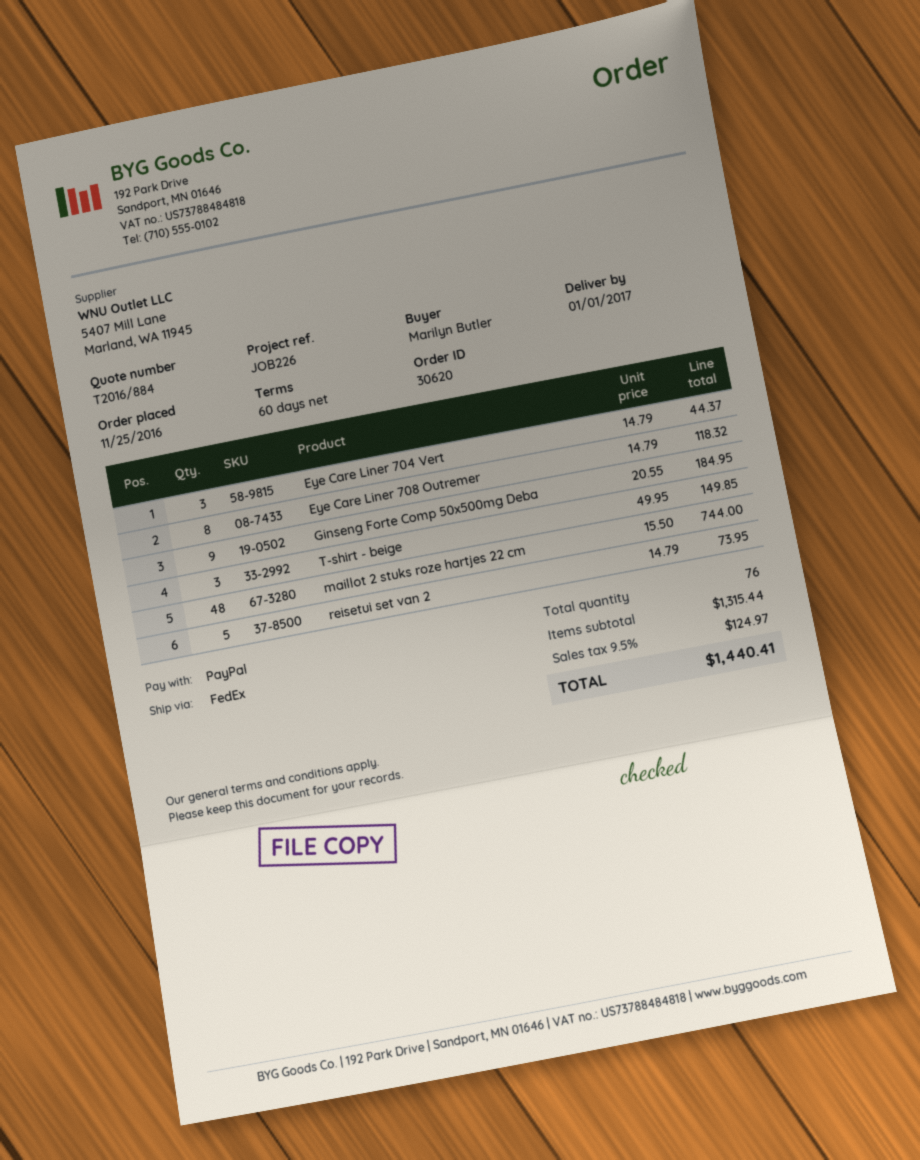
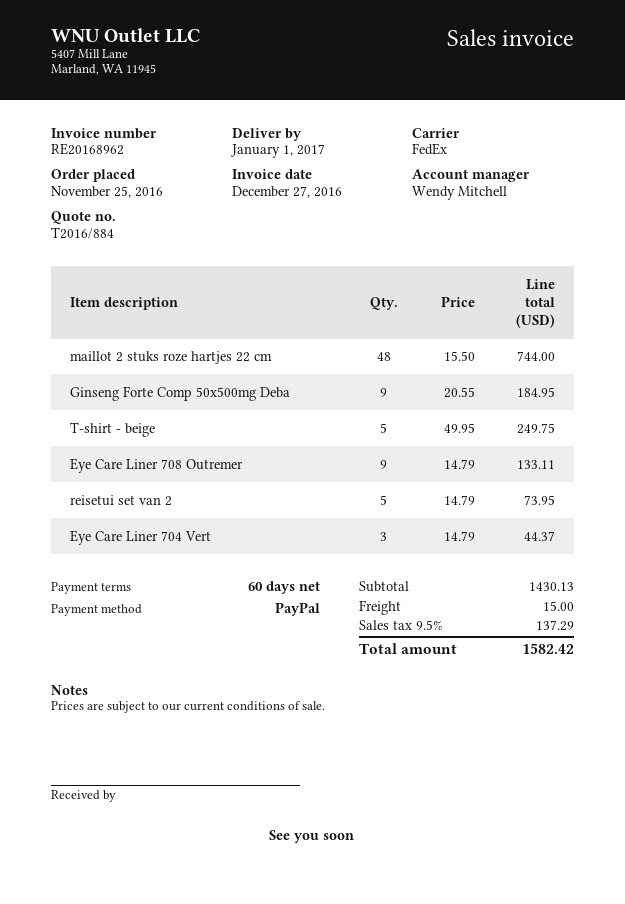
Eye Care Liner 708 Outremer: 8 x 14.79 = 118.32 -> 9 x 14.79 = 133.11
T-shirt - beige: 3 x 49.95 = 149.85 -> 5 x 49.95 = 249.75
subtotal: 1315.44 -> 1430.13
shipping: none -> 15.00
tax: 9.5% = 124.97 -> 9.5% = 137.29
total: 1440.41 -> 1582.42

